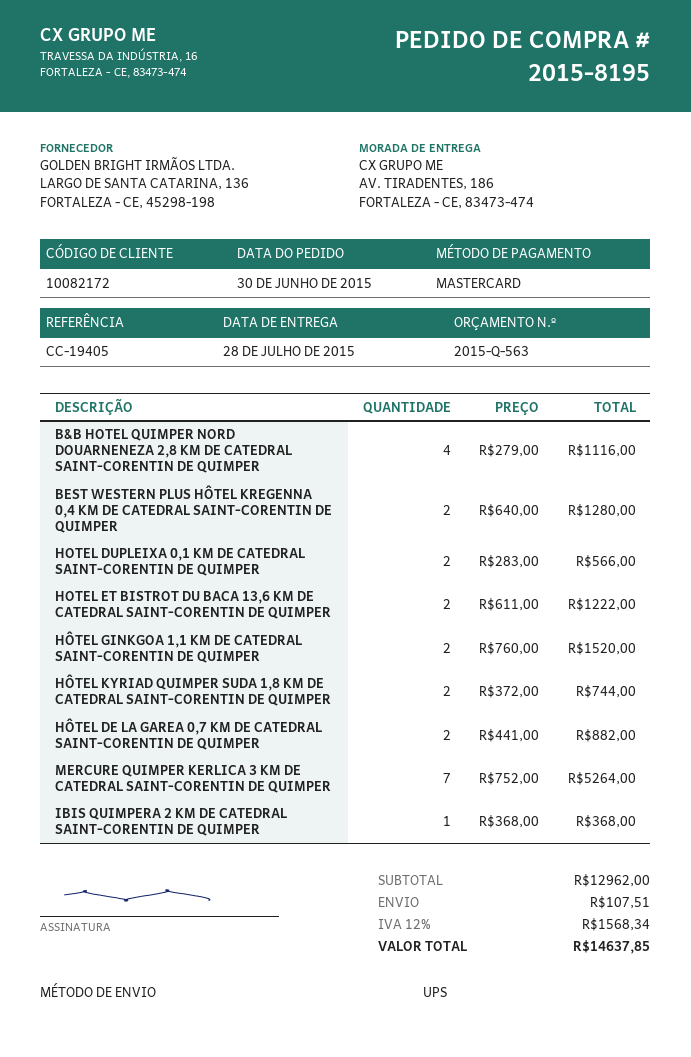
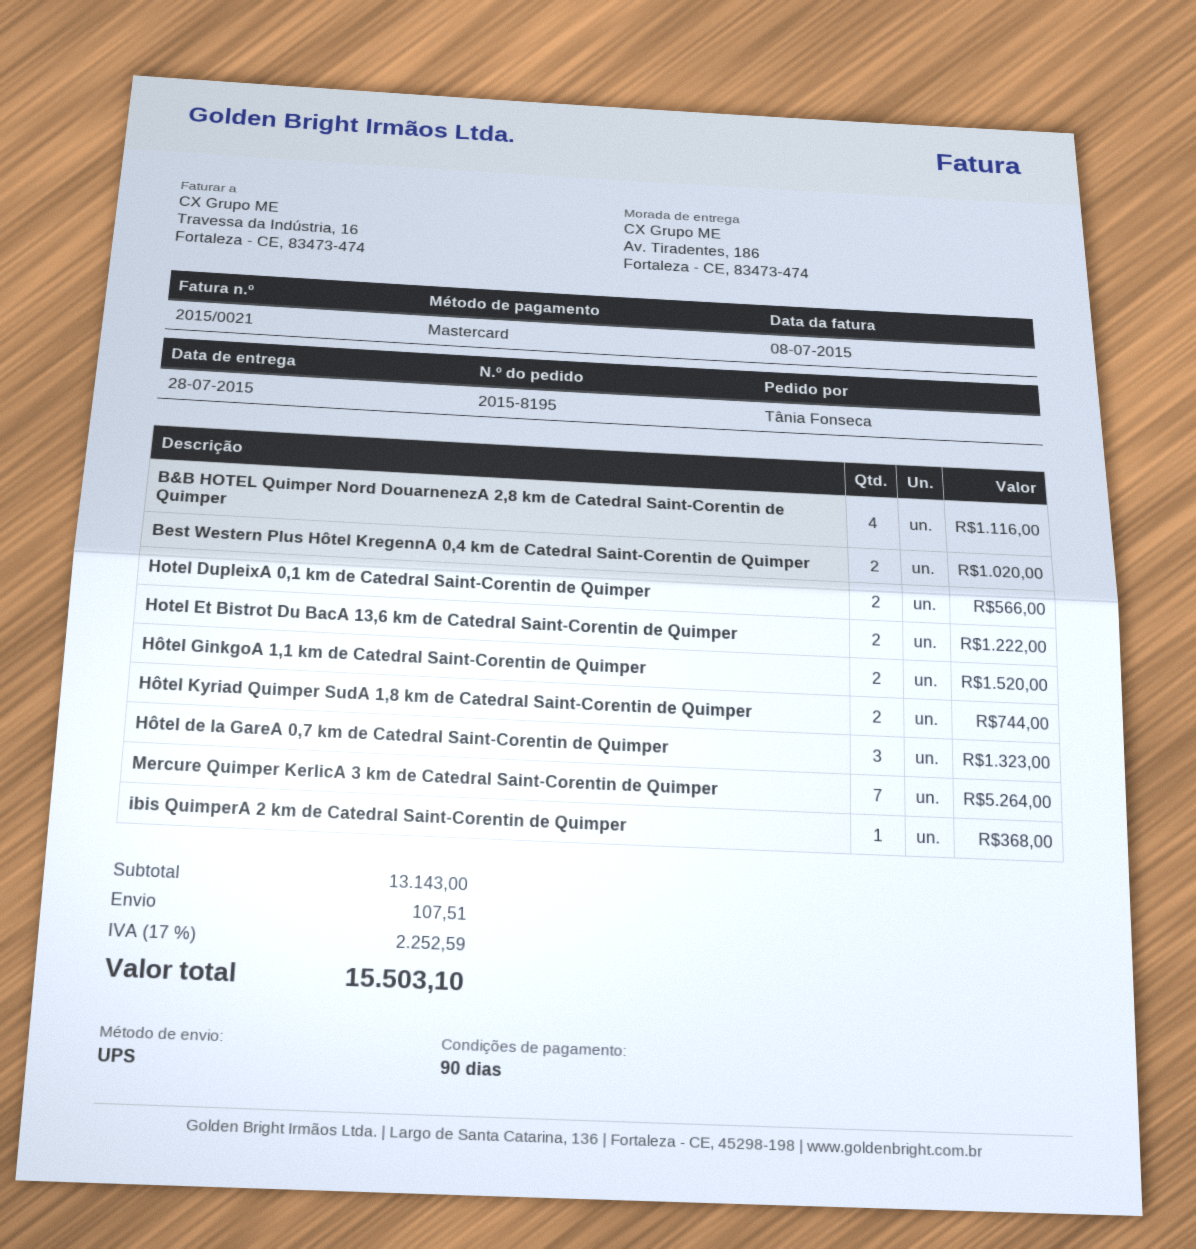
BEST WESTERN PLUS HÔTEL KREGENNA 0,4 KM DE CATEDRAL SAINT‑CORENTIN DE QUIMPER: 2 for 1280.00 -> 2 for 1020.00
HÔTEL DE LA GAREA 0,7 KM DE CATEDRAL SAINT‑CORENTIN DE QUIMPER: 2 for 882.00 -> 3 for 1323.00
subtotal: 12962.00 -> 13143.00
tax: 12% = 1568.34 -> 17% = 2252.59
total: 14637.85 -> 15503.10

